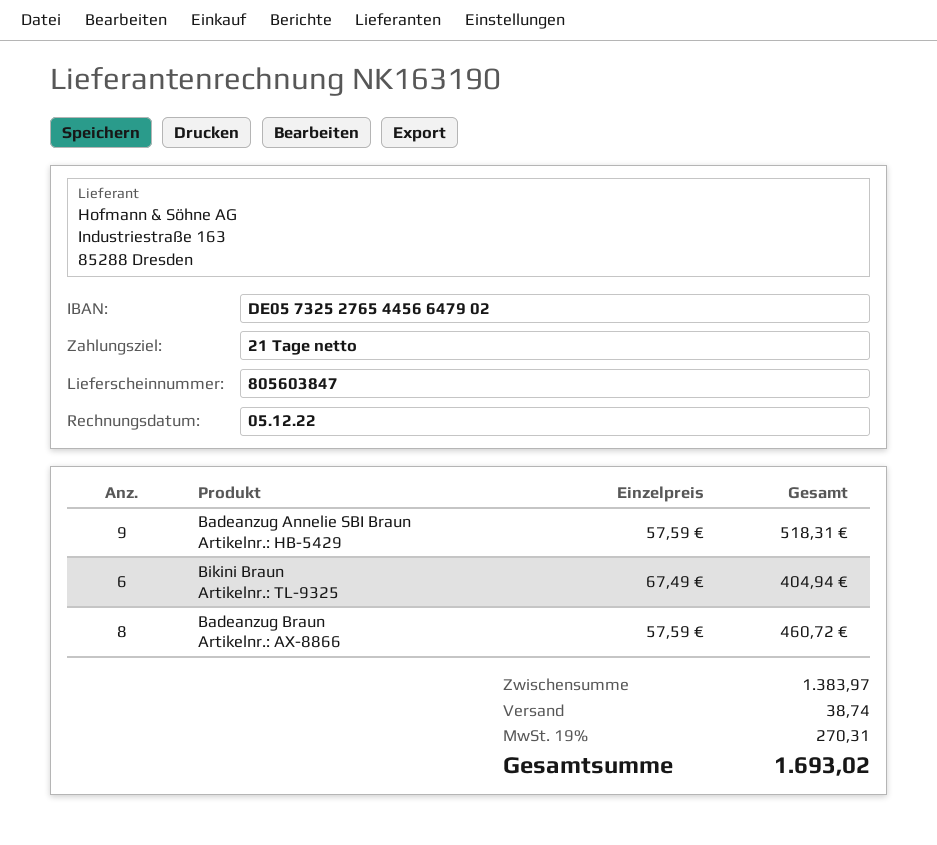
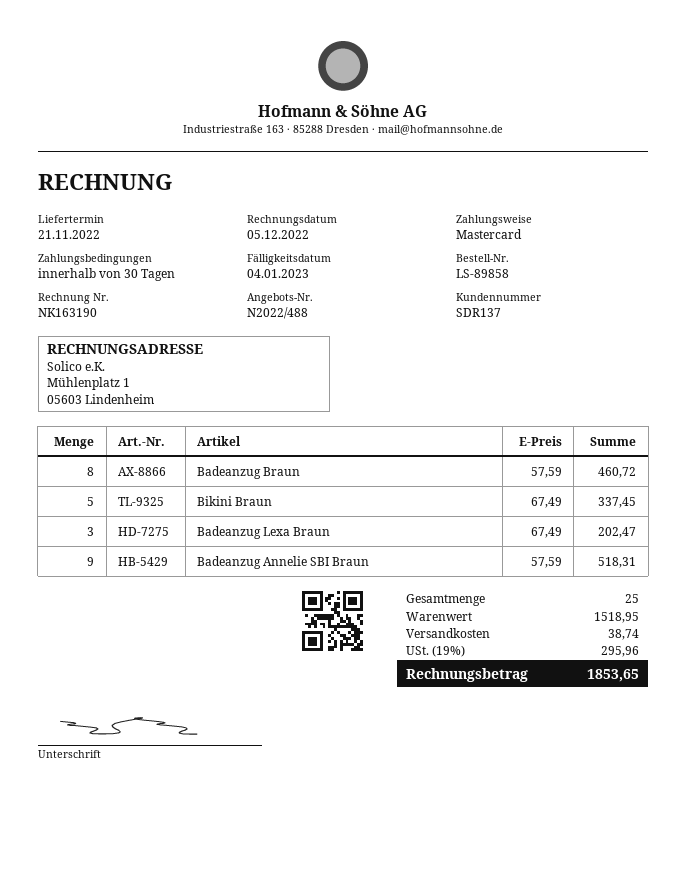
payment terms: 21 days -> 30 days
Bikini Braun: 6 x 67.49 = 404.94 -> 5 x 67.49 = 337.45
Badeanzug Lexa Braun: none -> 3 x 67.49 = 202.47
subtotal: 1383.97 -> 1518.95
tax: 19% = 270.31 -> 19% = 295.96
total: 1693.02 -> 1853.65

